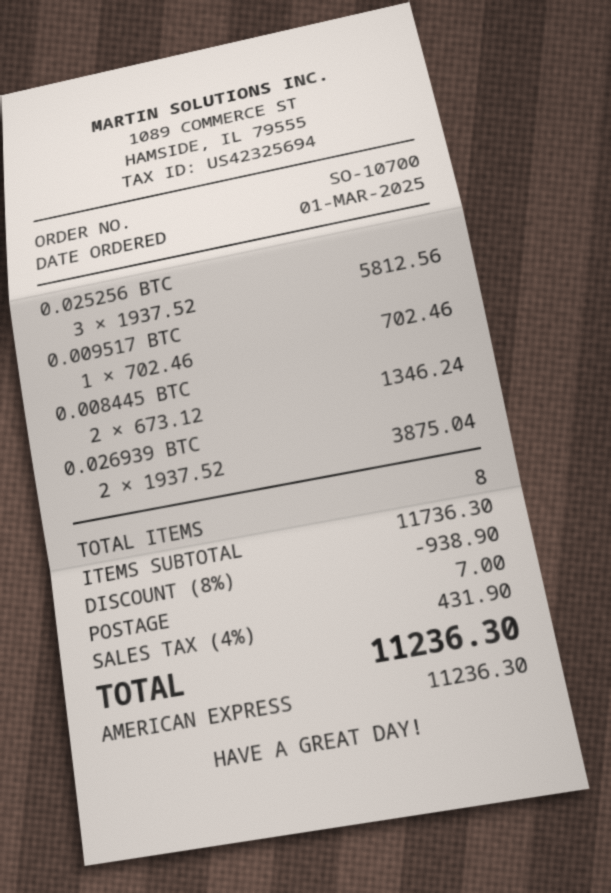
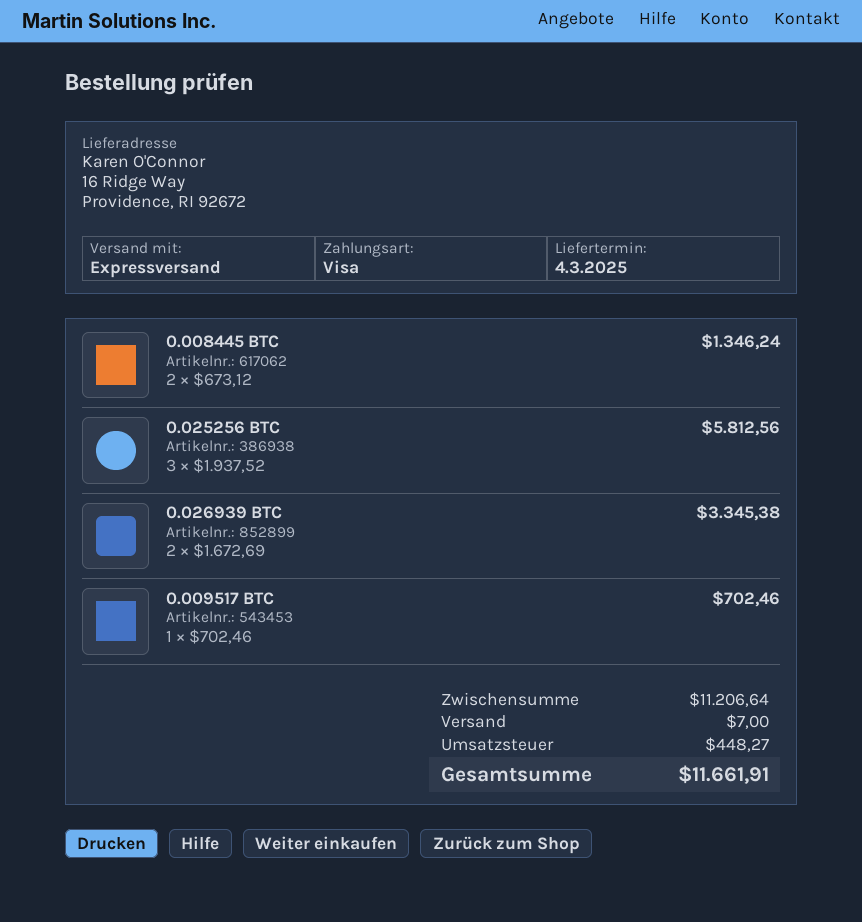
payment method: American Express -> Visa
0.026939 BTC: 2 x 1937.52 = 3875.04 -> 2 x 1672.69 = 3345.38
subtotal: 11736.30 -> 11206.64
discount: 8% = 938.90 -> none
tax: 431.90 -> 448.27
total: 11236.30 -> 11661.91

